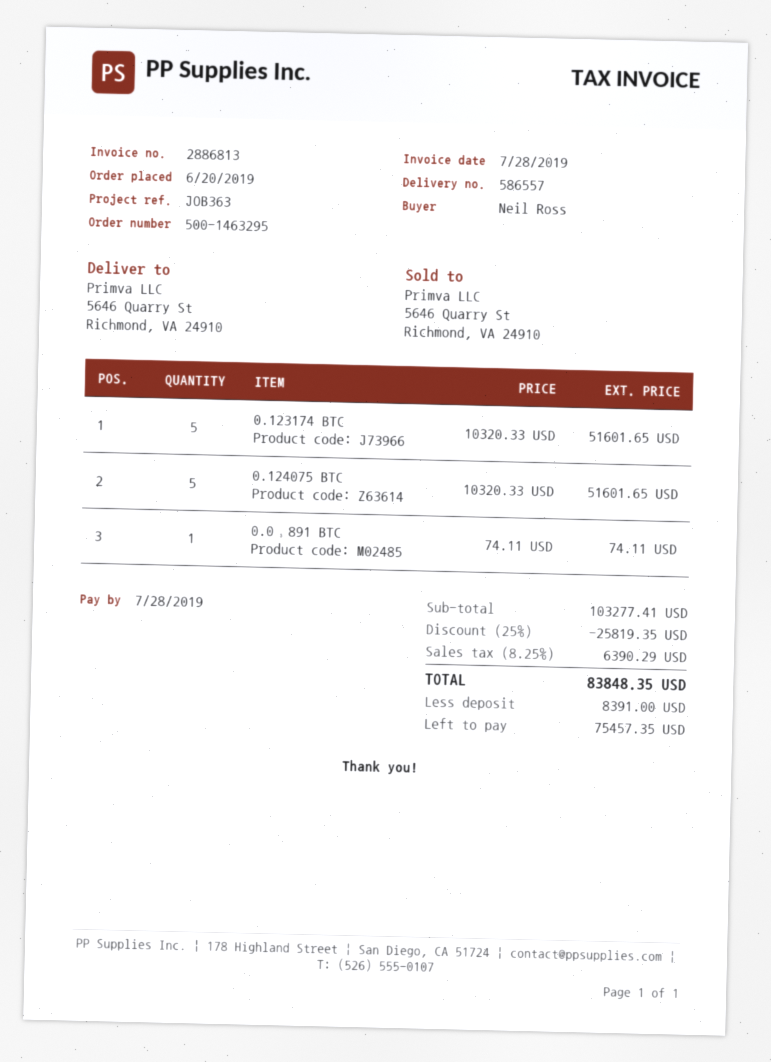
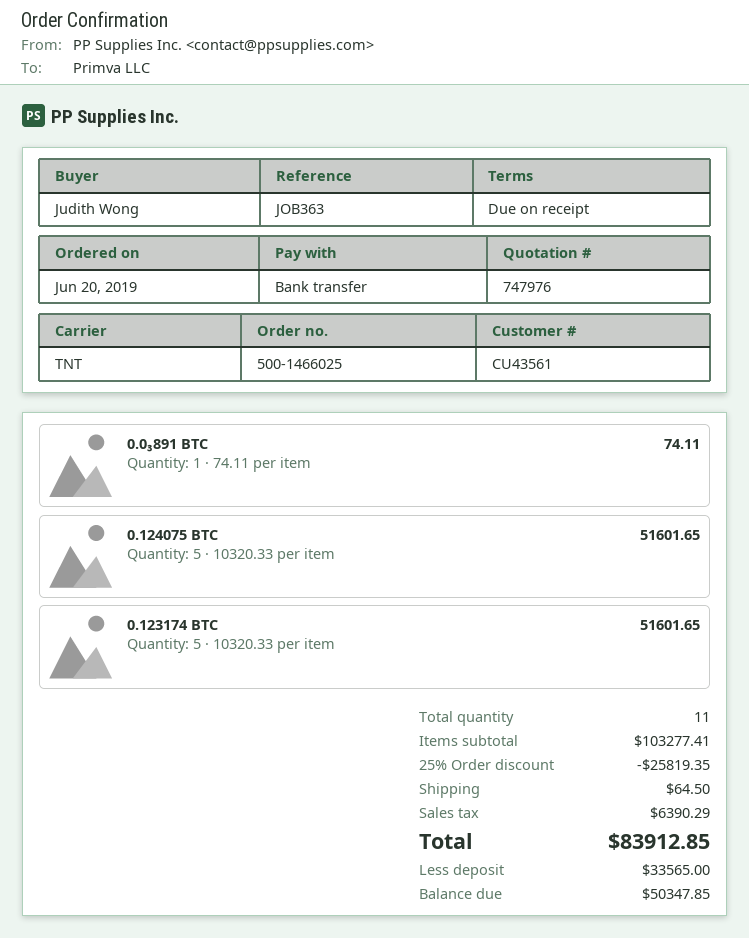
order number: 500-1463295 -> 500-1466025
ordered by: Neil Ross -> Judith Wong
shipping: none -> 64.50
total: 83848.35 -> 83912.85
deposit: 8391.00 -> 33565.00
balance: 75457.35 -> 50347.85

